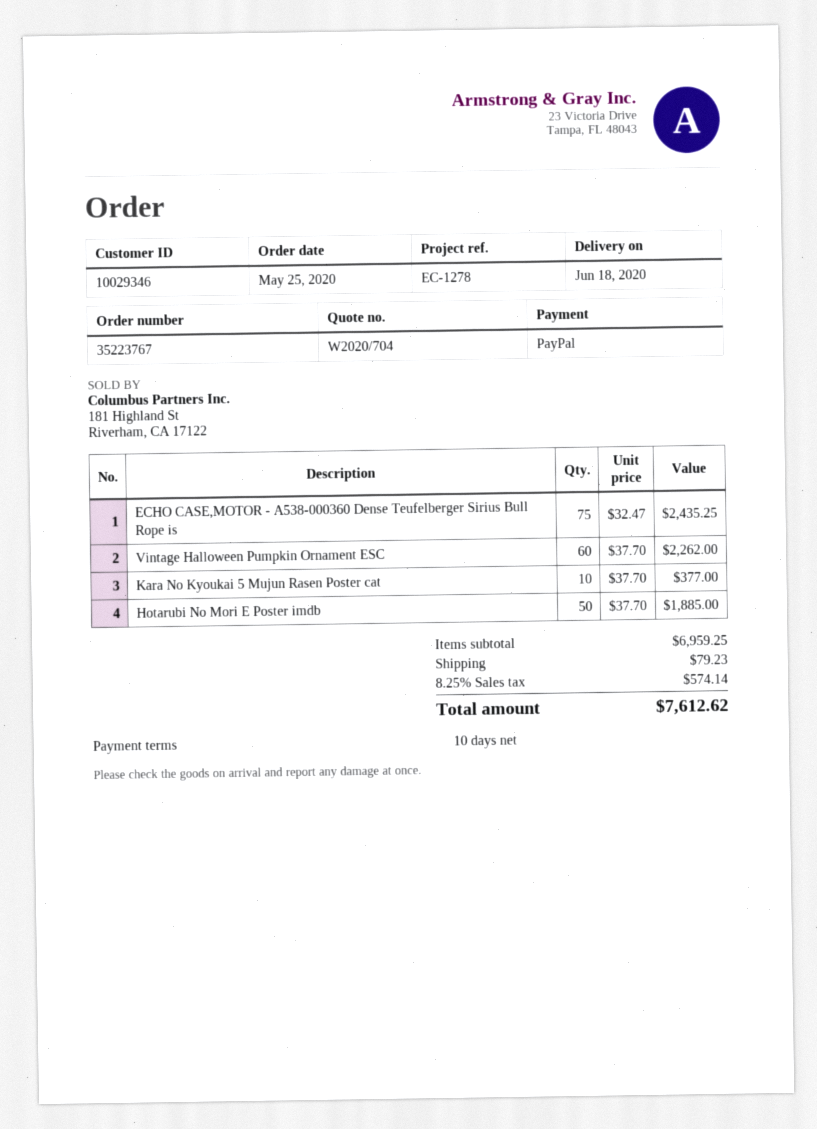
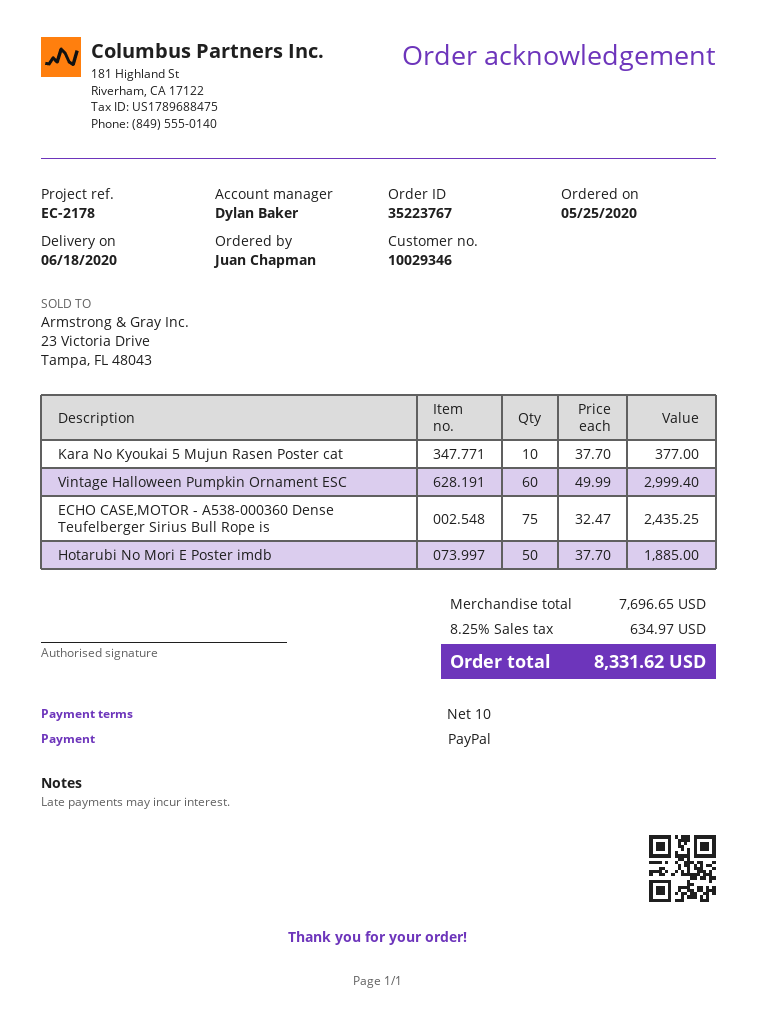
reference: EC-1278 -> EC-2178
Vintage Halloween Pumpkin Ornament ESC: 60 x 37.70 = 2262.00 -> 60 x 49.99 = 2999.40
subtotal: 6959.25 -> 7696.65
shipping: 79.23 -> none
tax: 8.25% = 574.14 -> 8.25% = 634.97
total: 7612.62 -> 8331.62

